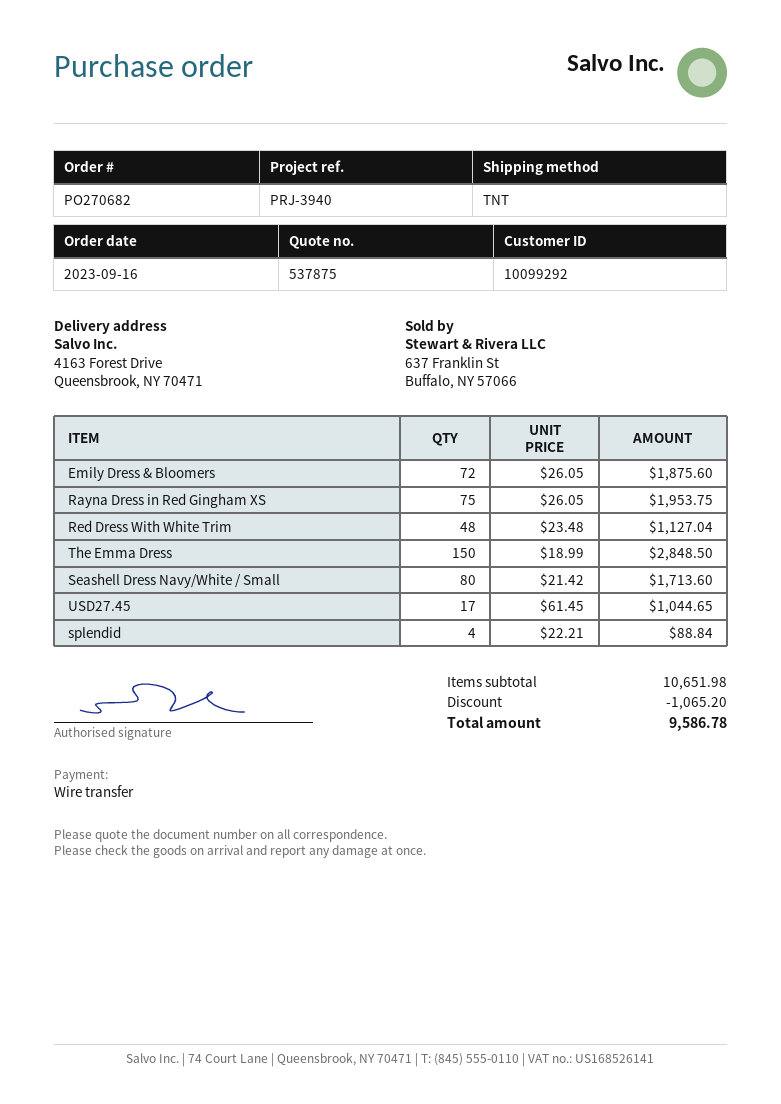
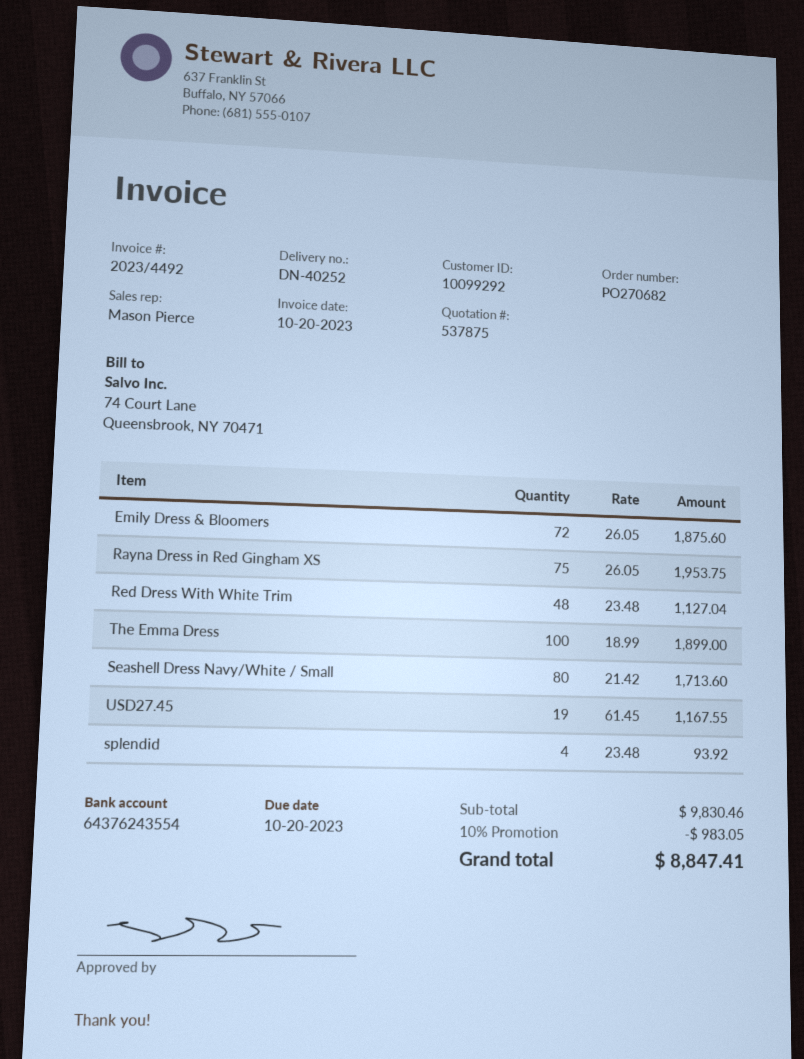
The Emma Dress: 150 x 18.99 = 2848.50 -> 100 x 18.99 = 1899.00
USD27.45: 17 x 61.45 = 1044.65 -> 19 x 61.45 = 1167.55
splendid: 4 x 22.21 = 88.84 -> 4 x 23.48 = 93.92
subtotal: 10651.98 -> 9830.46
discount: 1065.20 -> 983.05
total: 9586.78 -> 8847.41

